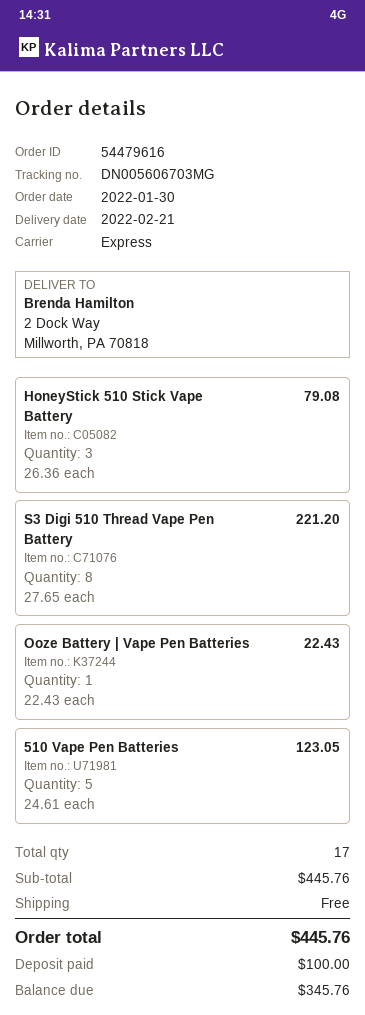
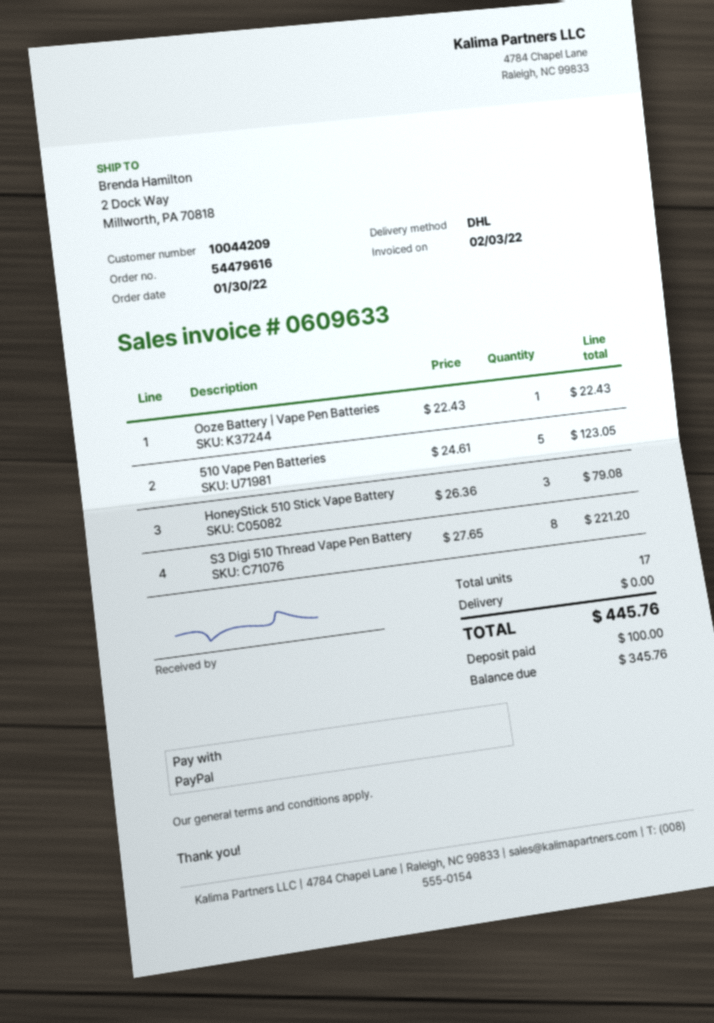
shipping method: express -> DHL

